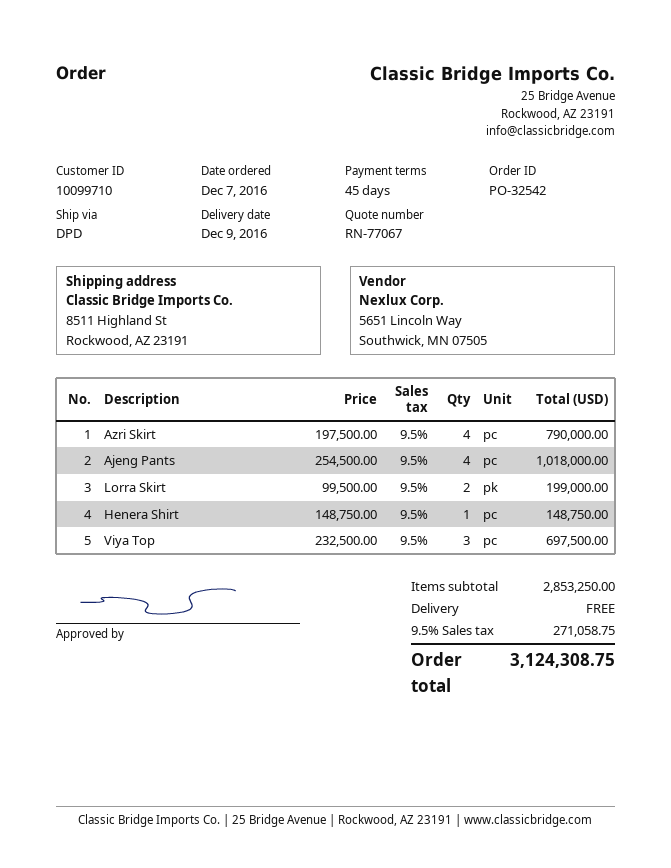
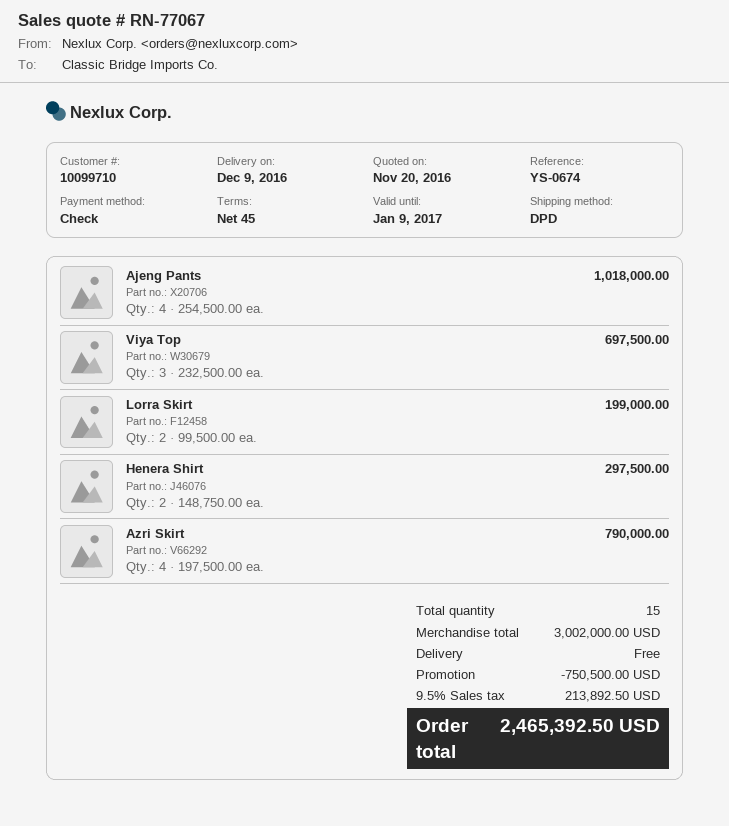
Henera Shirt: 1 x 148750.00 = 148750.00 -> 2 x 148750.00 = 297500.00
subtotal: 2853250.00 -> 3002000.00
discount: none -> 750500.00
tax: 9.5% = 271058.75 -> 9.5% = 213892.50
total: 3124308.75 -> 2465392.50

